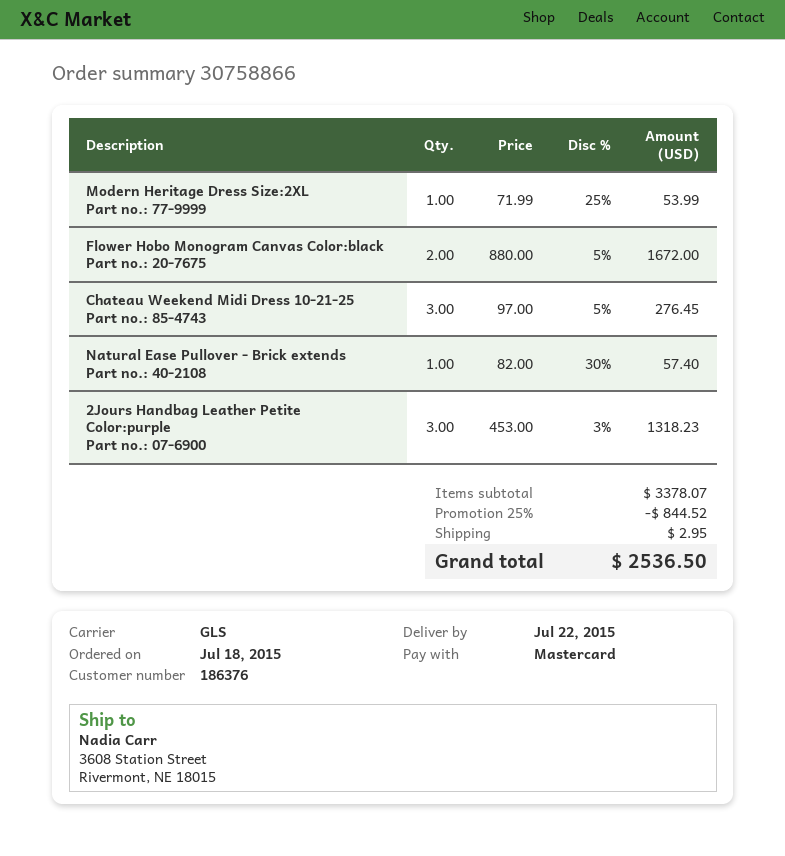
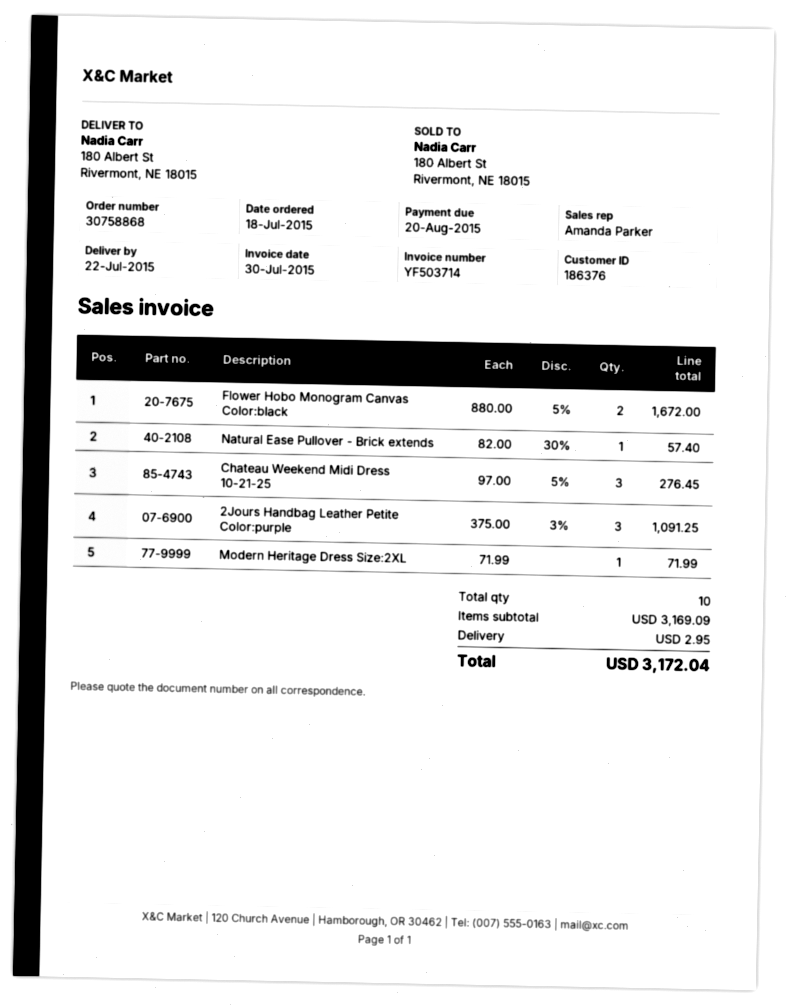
order number: 30758866 -> 30758868
ship to: 3608 Station Street, Rivermont, NE 18015 -> 180 Albert St, Rivermont, NE 18015
Modern Heritage Dress Size:2XL: 1 x 71.99 - 25% = 53.99 -> 1 x 71.99 = 71.99
2Jours Handbag Leather Petite Color:purple: 3 x 453.00 - 3% = 1318.23 -> 3 x 375.00 - 3% = 1091.25
subtotal: 3378.07 -> 3169.09
discount: 25% = 844.52 -> none
total: 2536.50 -> 3172.04

